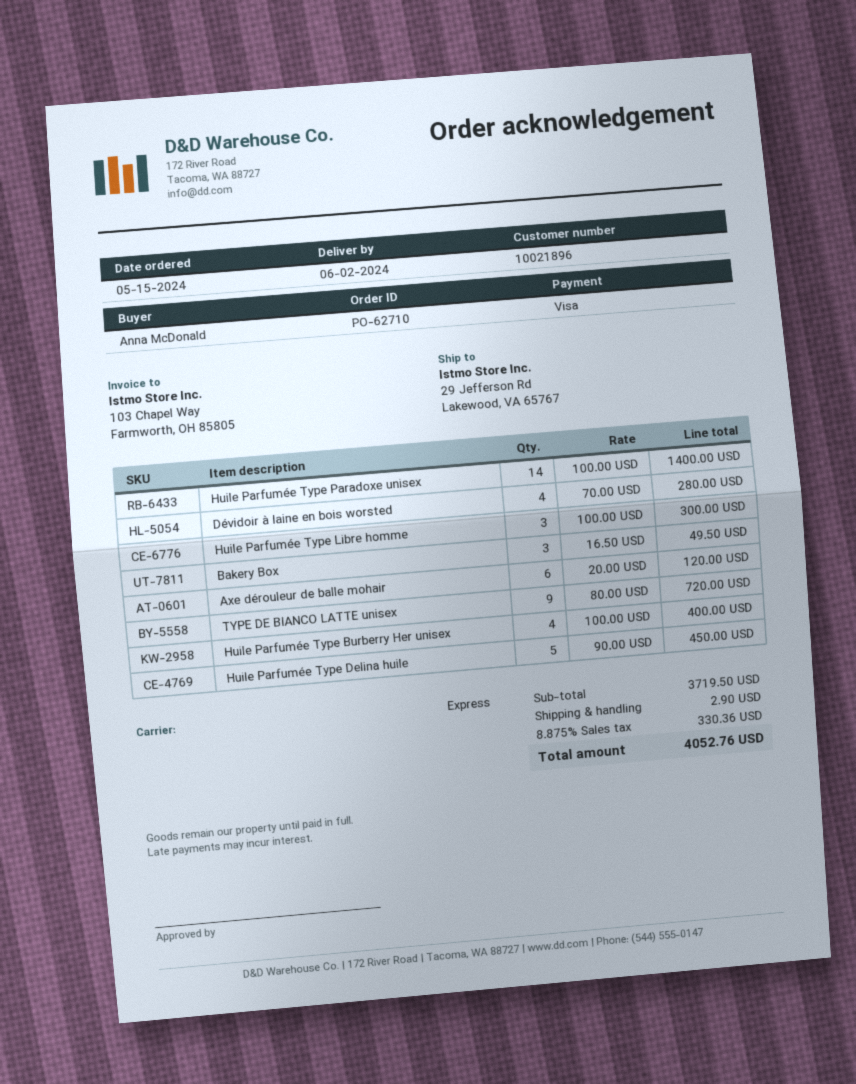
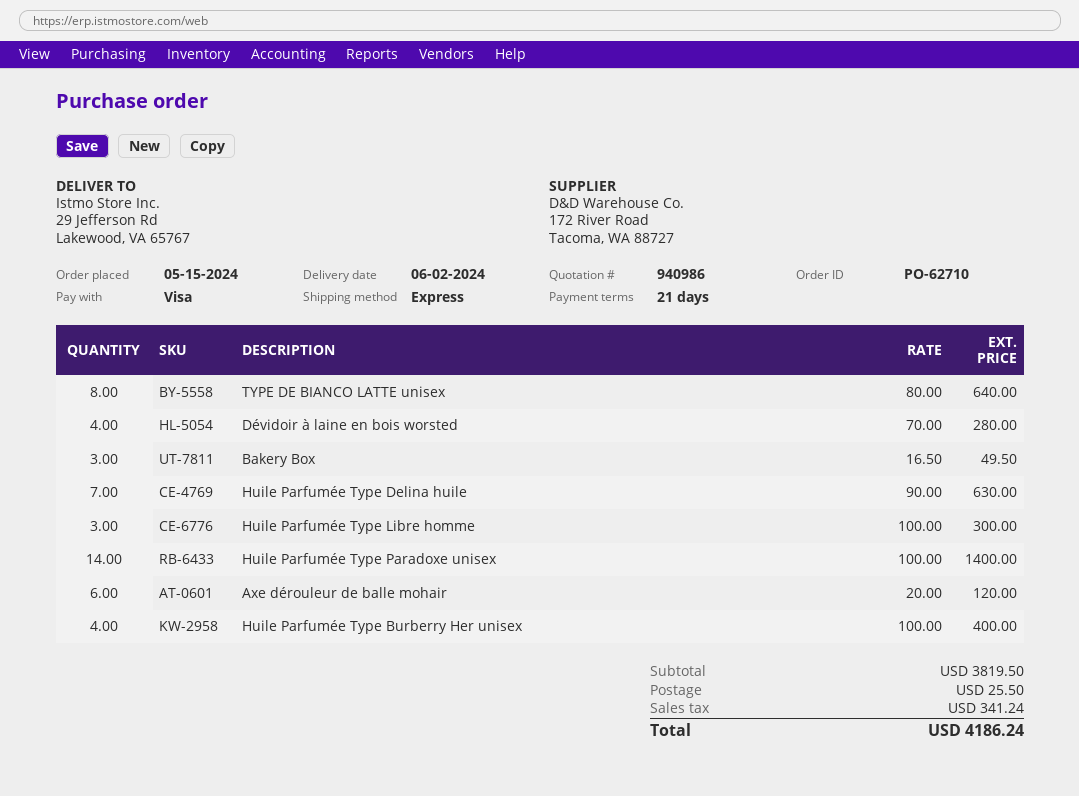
TYPE DE BIANCO LATTE unisex: 9 x 80.00 = 720.00 -> 8 x 80.00 = 640.00
Huile Parfumée Type Delina huile: 5 x 90.00 = 450.00 -> 7 x 90.00 = 630.00
subtotal: 3719.50 -> 3819.50
shipping: 2.90 -> 25.50
tax: 330.36 -> 341.24
total: 4052.76 -> 4186.24

